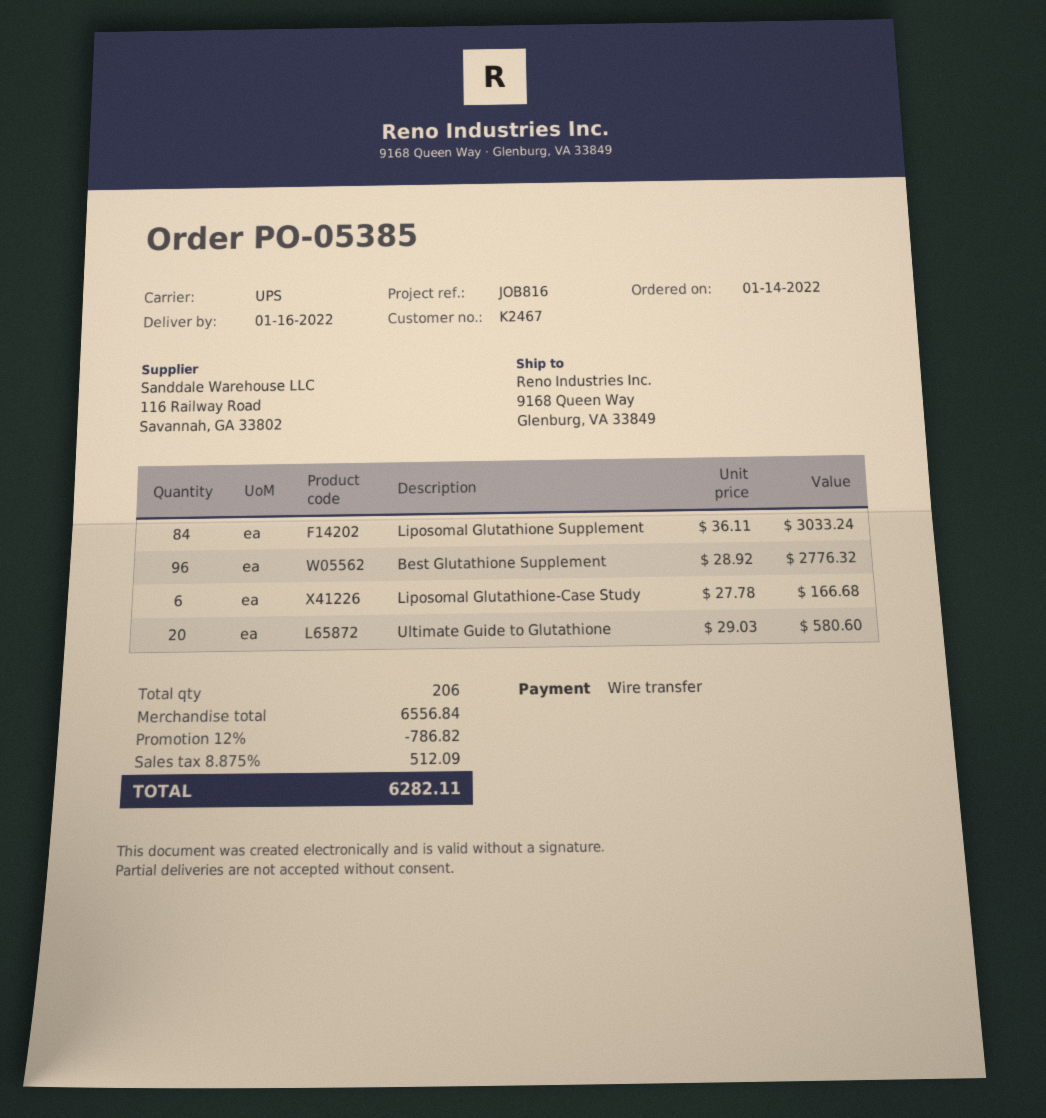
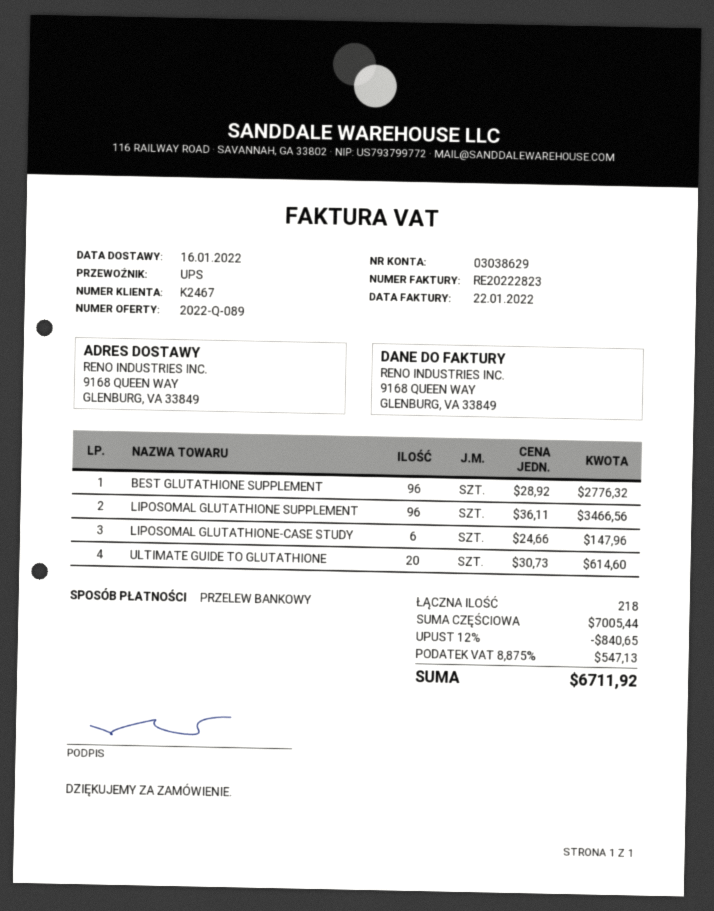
Liposomal Glutathione Supplement: 84 x 36.11 = 3033.24 -> 96 x 36.11 = 3466.56
Liposomal Glutathione-Case Study: 6 x 27.78 = 166.68 -> 6 x 24.66 = 147.96
Ultimate Guide to Glutathione: 20 x 29.03 = 580.60 -> 20 x 30.73 = 614.60
total quantity: 206 -> 218
subtotal: 6556.84 -> 7005.44
discount: 12% = 786.82 -> 12% = 840.65
tax: 8.875% = 512.09 -> 8.875% = 547.13
total: 6282.11 -> 6711.92

